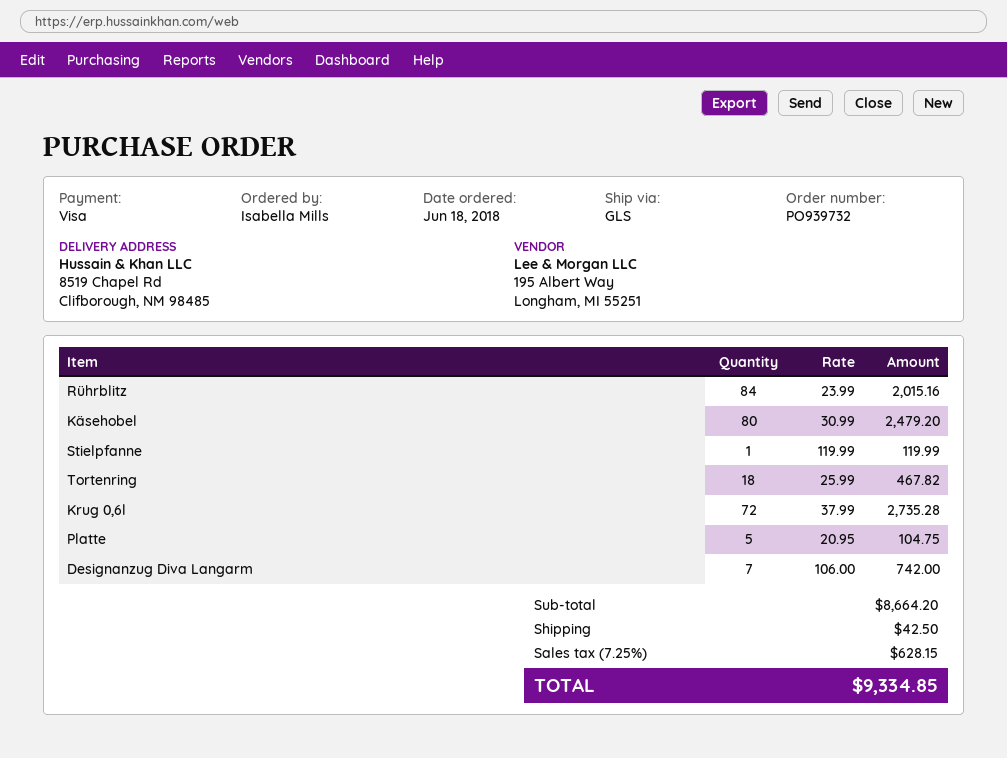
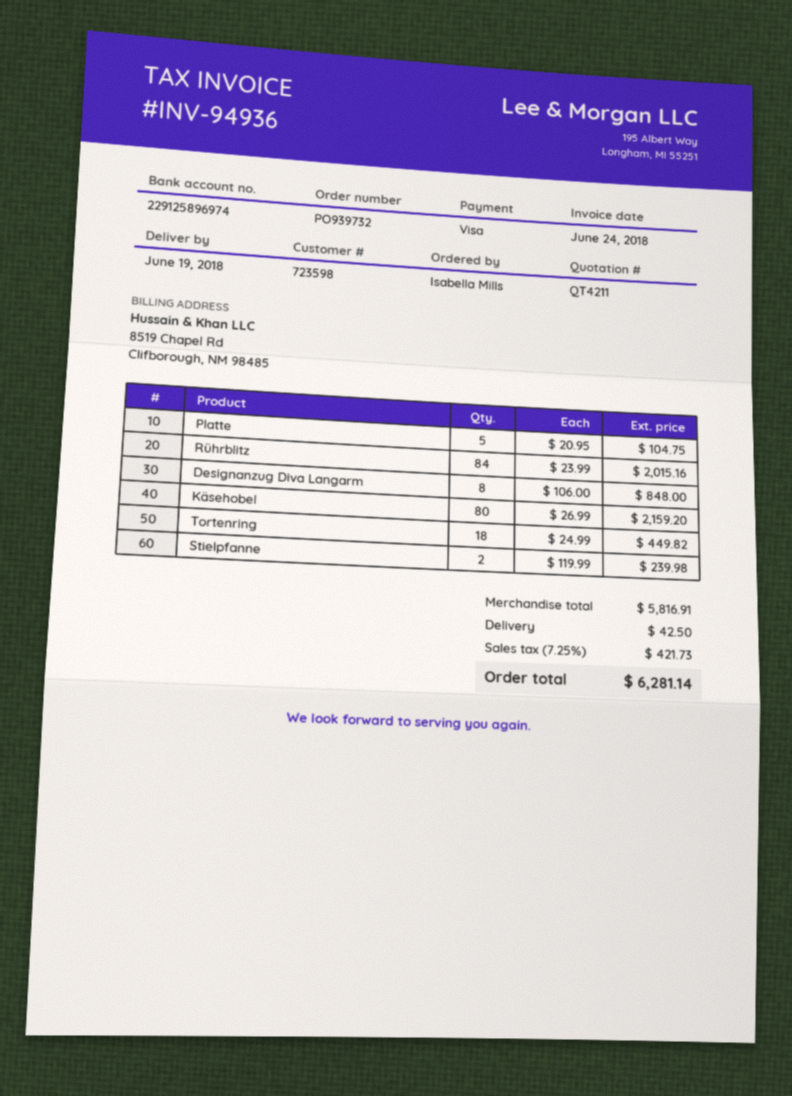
Käsehobel: 80 x 30.99 = 2479.20 -> 80 x 26.99 = 2159.20
Stielpfanne: 1 x 119.99 = 119.99 -> 2 x 119.99 = 239.98
Tortenring: 18 x 25.99 = 467.82 -> 18 x 24.99 = 449.82
Krug 0,6l: 72 x 37.99 = 2735.28 -> none
Designanzug Diva Langarm: 7 x 106.00 = 742.00 -> 8 x 106.00 = 848.00
subtotal: 8664.20 -> 5816.91
tax: 7.25% = 628.15 -> 7.25% = 421.73
total: 9334.85 -> 6281.14

